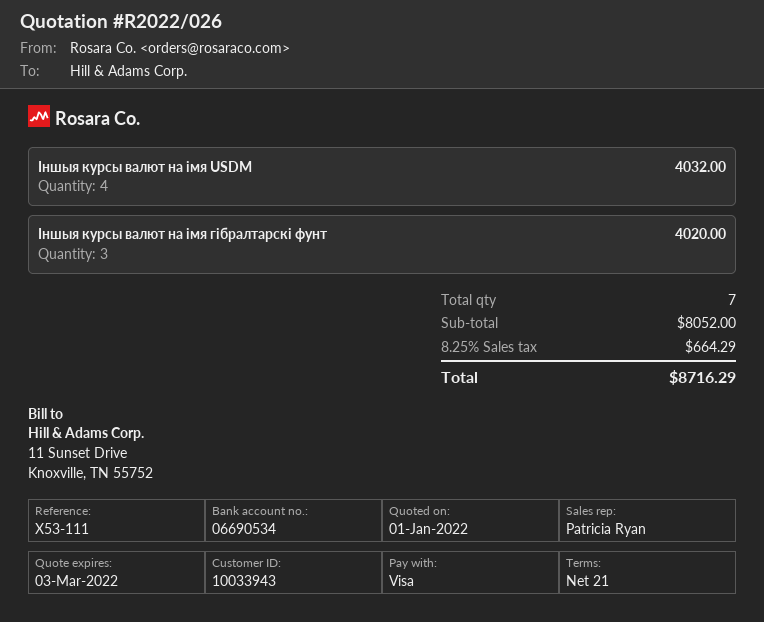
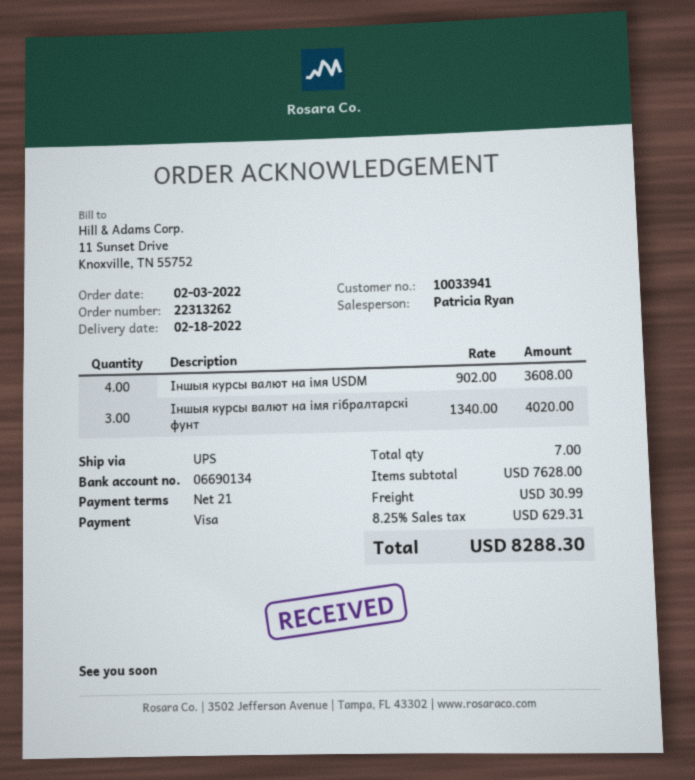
customer number: 10033943 -> 10033941
bank account: 06690534 -> 06690134
Іншыя курсы валют на імя USDM: 4 for 4032.00 -> 4 for 3608.00
subtotal: 8052.00 -> 7628.00
shipping: none -> 30.99
tax: 8.25% = 664.29 -> 8.25% = 629.31
total: 8716.29 -> 8288.30

